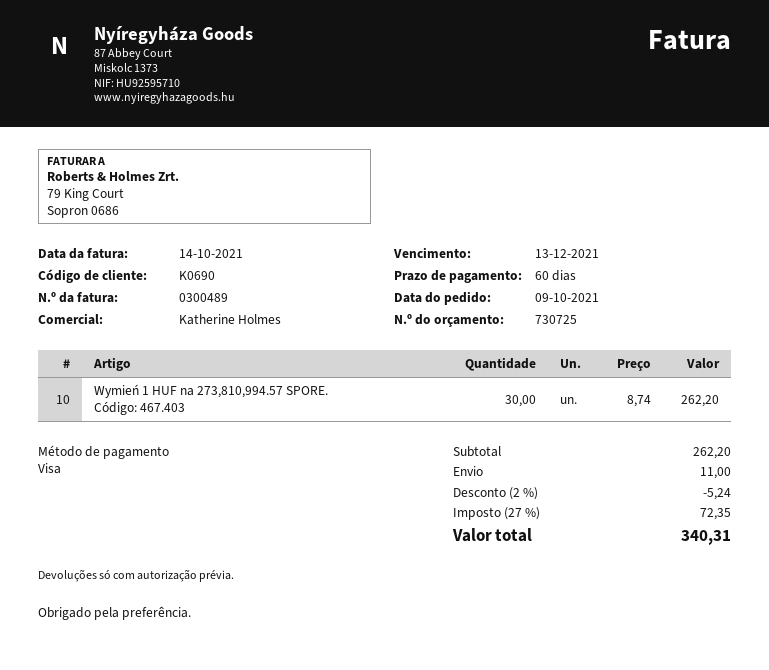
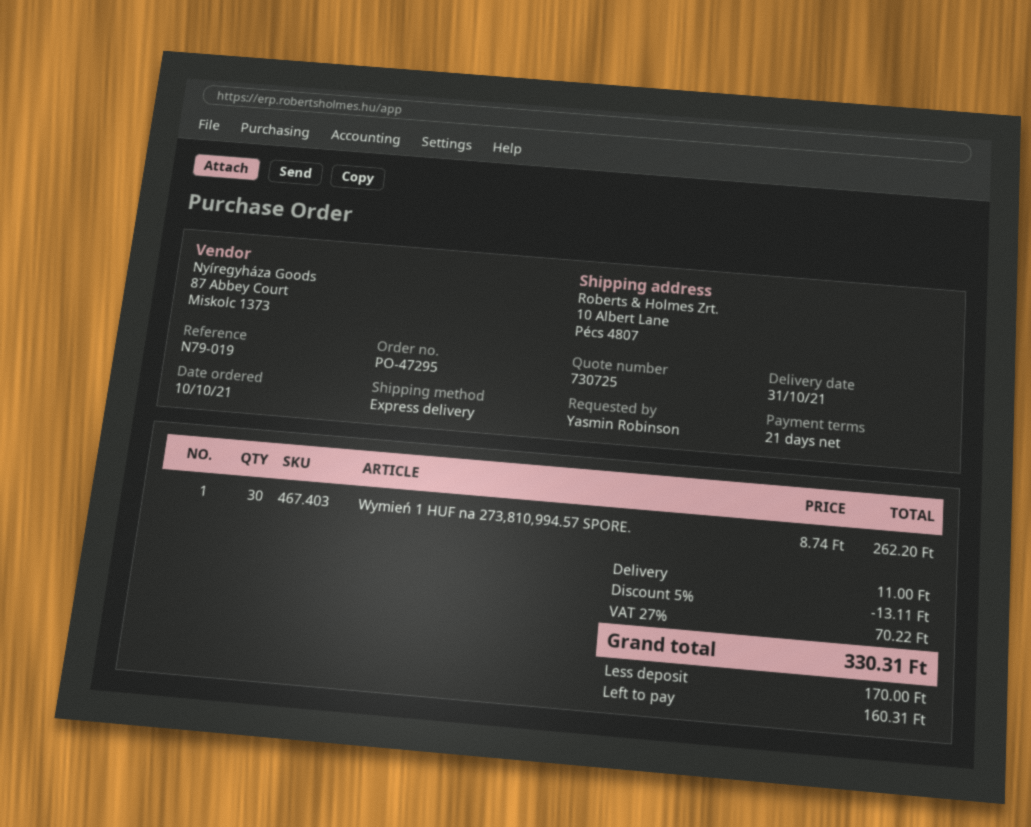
order date: 2021-10-09 -> 2021-10-10
payment terms: 60 days -> 21 days
discount: 2% = 5.24 -> 5% = 13.11
tax: 27% = 72.35 -> 27% = 70.22
total: 340.31 -> 330.31

